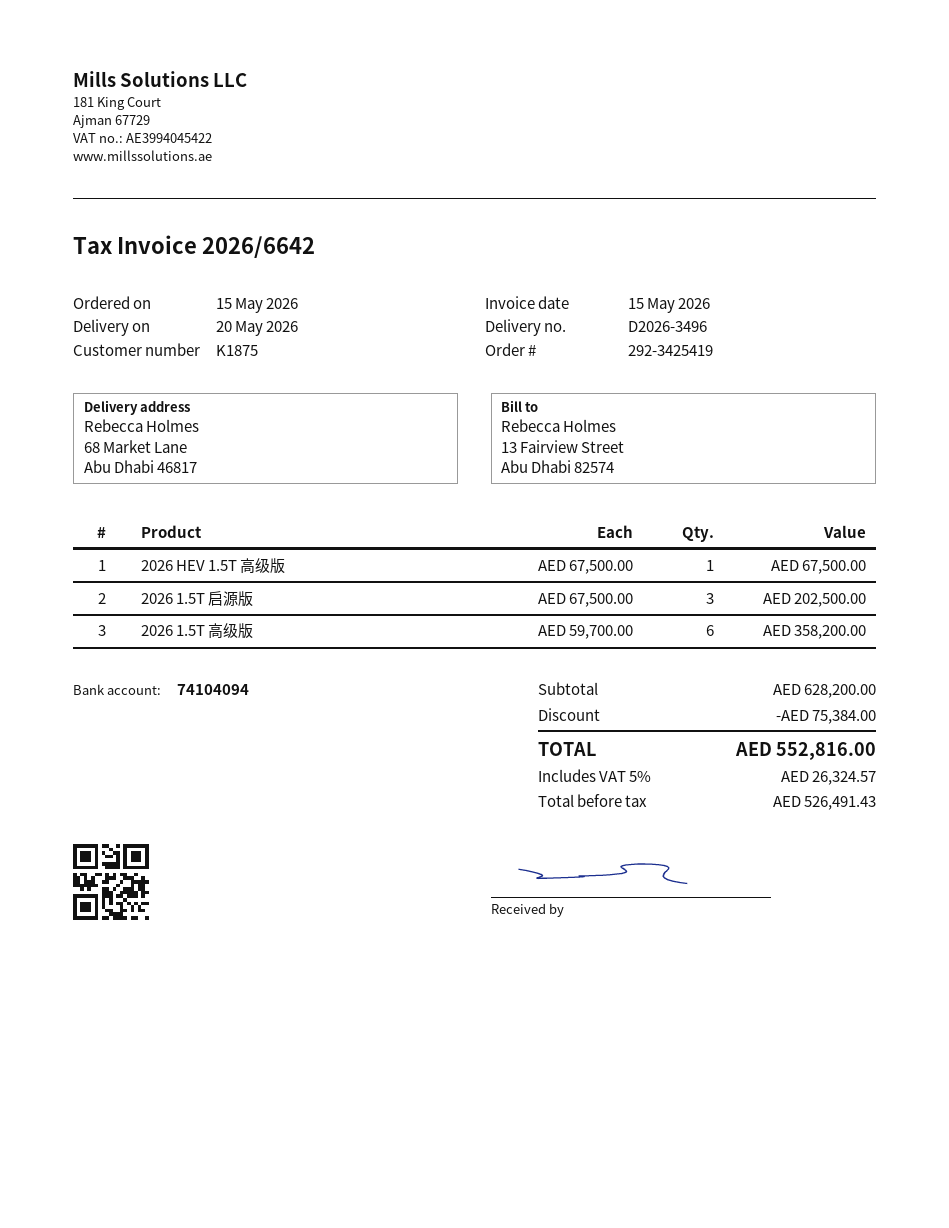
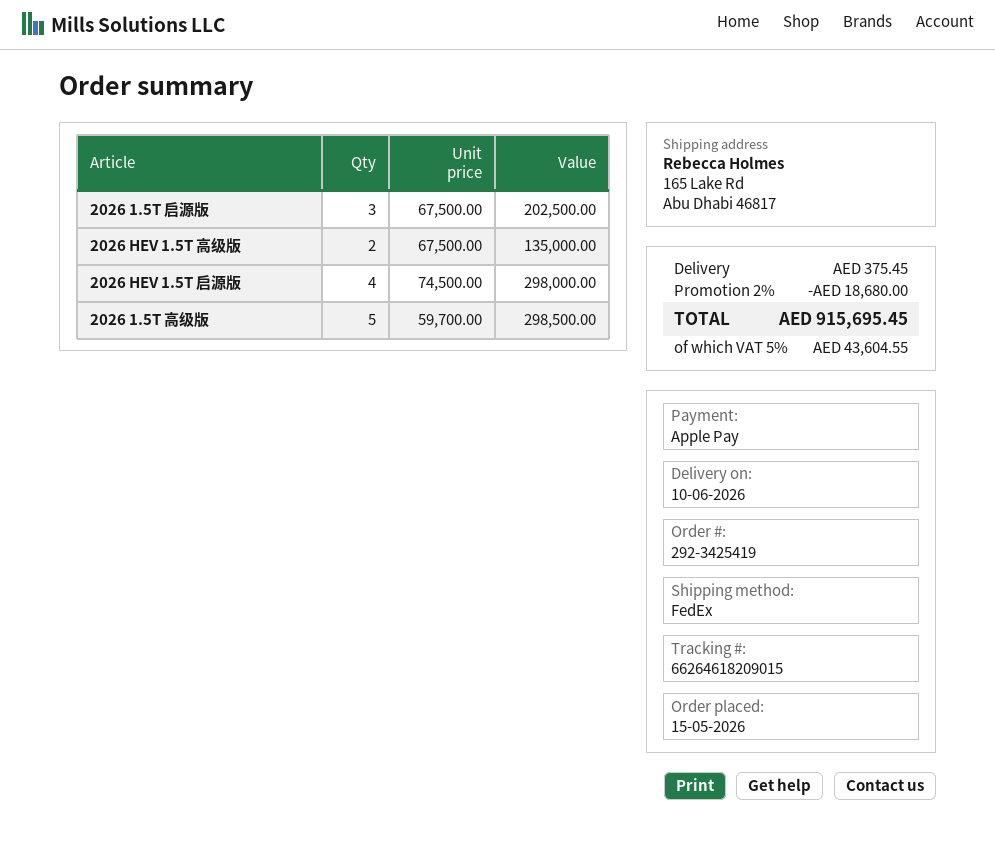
delivery date: 2026-05-20 -> 2026-06-10
ship to: 68 Market Lane, Abu Dhabi 46817 -> 165 Lake Rd, Abu Dhabi 46817
2026 HEV 1.5T 高级版: 1 x 67500.00 = 67500.00 -> 2 x 67500.00 = 135000.00
2026 1.5T 高级版: 6 x 59700.00 = 358200.00 -> 5 x 59700.00 = 298500.00
2026 HEV 1.5T 启源版: none -> 4 x 74500.00 = 298000.00
discount: 75384.00 -> 18680.00
shipping: none -> 375.45
tax: 5% = 26324.57 -> 5% = 43604.55
total: 552816.00 -> 915695.45

